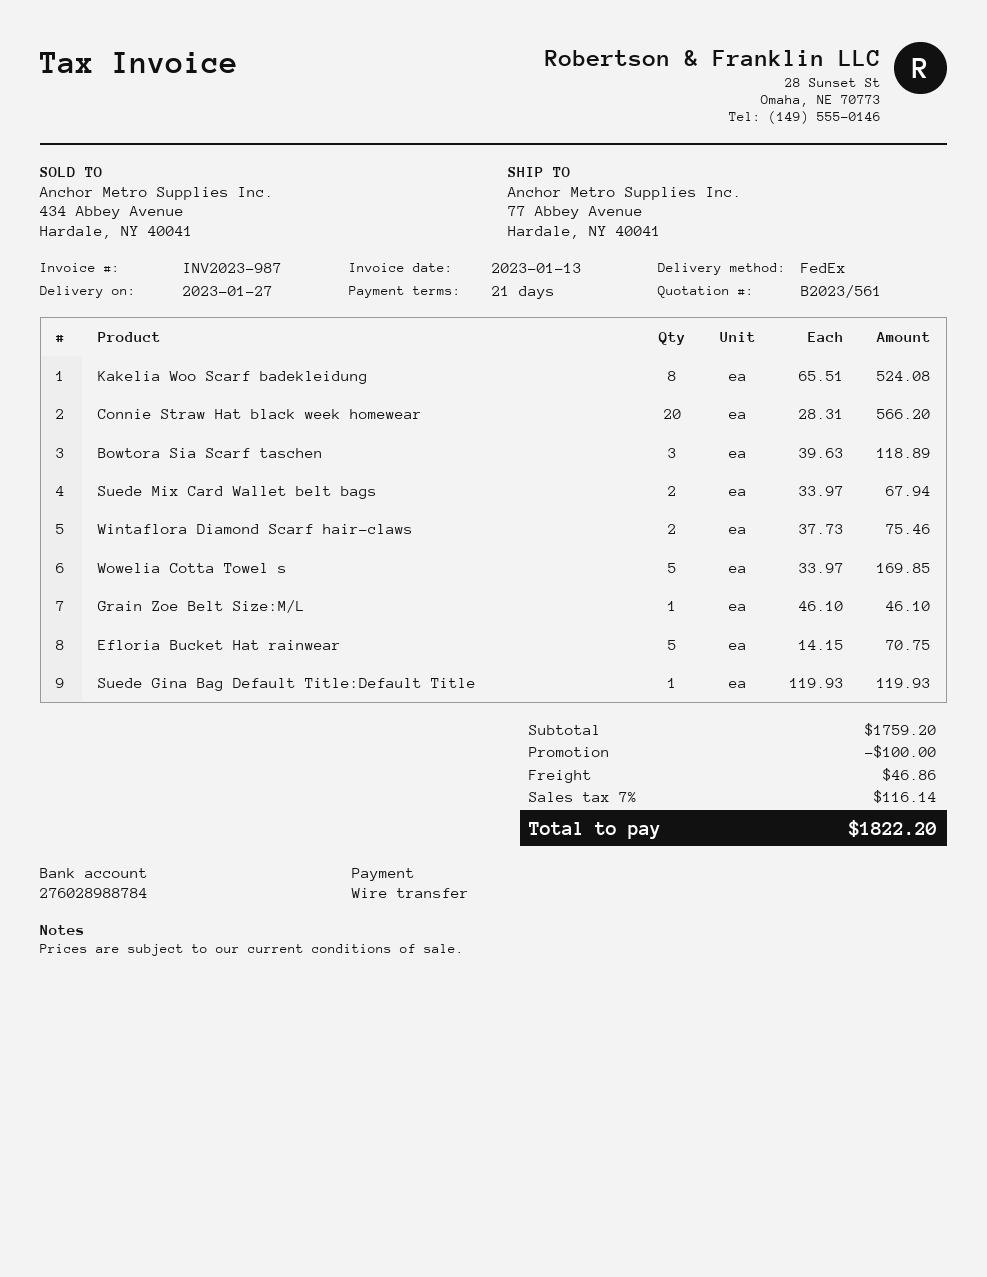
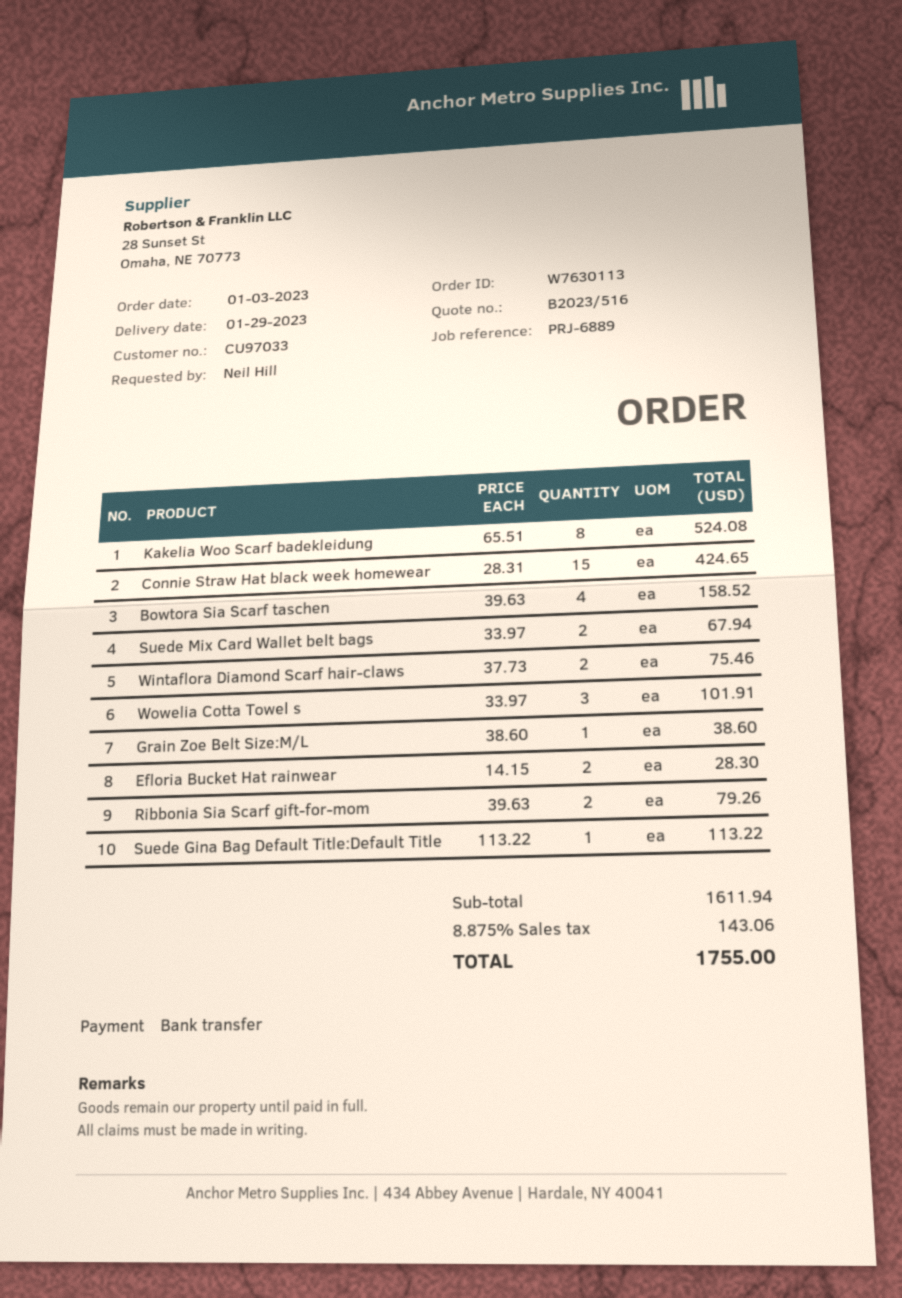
quote number: B2023/561 -> B2023/516
delivery date: 2023-01-27 -> 2023-01-29
Connie Straw Hat black week homewear: 20 x 28.31 = 566.20 -> 15 x 28.31 = 424.65
Bowtora Sia Scarf taschen: 3 x 39.63 = 118.89 -> 4 x 39.63 = 158.52
Wowelia Cotta Towel s: 5 x 33.97 = 169.85 -> 3 x 33.97 = 101.91
Grain Zoe Belt Size:M/L: 1 x 46.10 = 46.10 -> 1 x 38.60 = 38.60
Efloria Bucket Hat rainwear: 5 x 14.15 = 70.75 -> 2 x 14.15 = 28.30
Suede Gina Bag Default Title:Default Title: 1 x 119.93 = 119.93 -> 1 x 113.22 = 113.22
Ribbonia Sia Scarf gift-for-mom: none -> 2 x 39.63 = 79.26
subtotal: 1759.20 -> 1611.94
discount: 100.00 -> none
shipping: 46.86 -> none
tax: 7% = 116.14 -> 8.875% = 143.06
total: 1822.20 -> 1755.00

